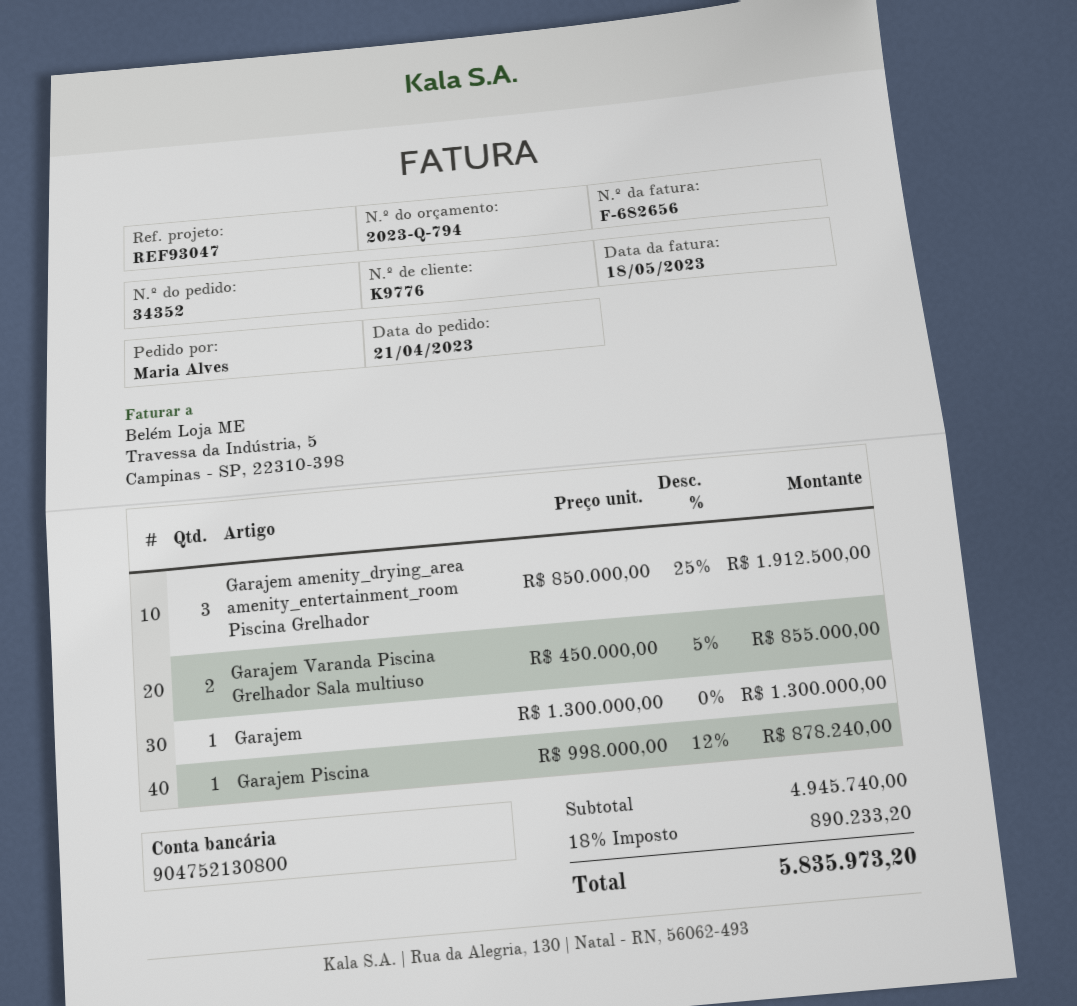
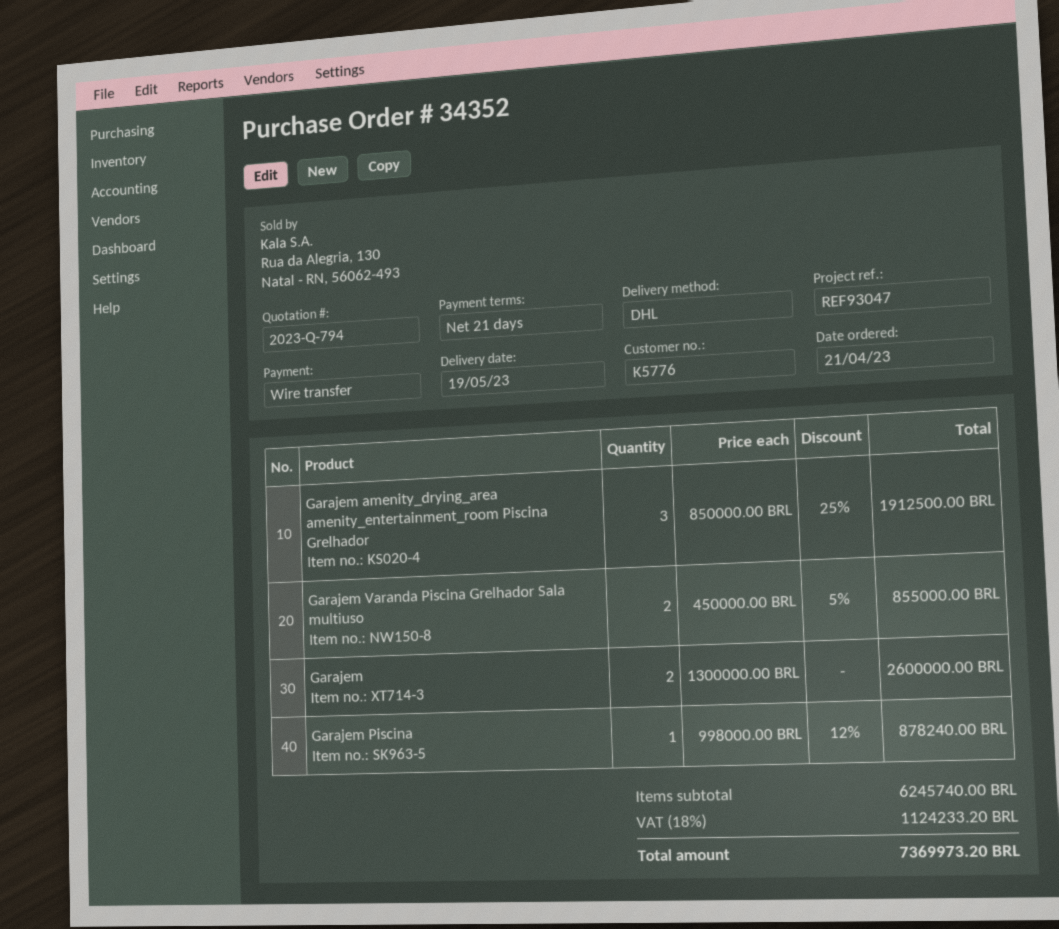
customer number: K9776 -> K5776
Garajem: 1 x 1300000.00 = 1300000.00 -> 2 x 1300000.00 = 2600000.00
subtotal: 4945740.00 -> 6245740.00
tax: 18% = 890233.20 -> 18% = 1124233.20
total: 5835973.20 -> 7369973.20

